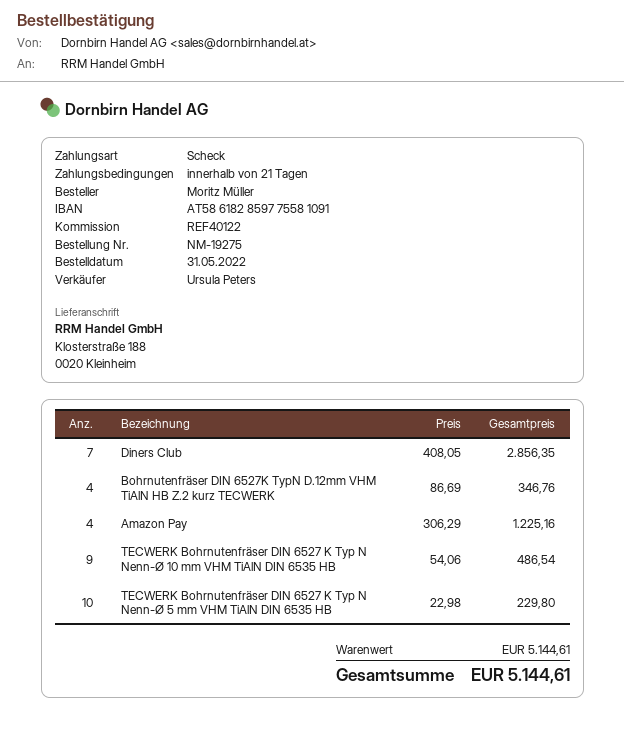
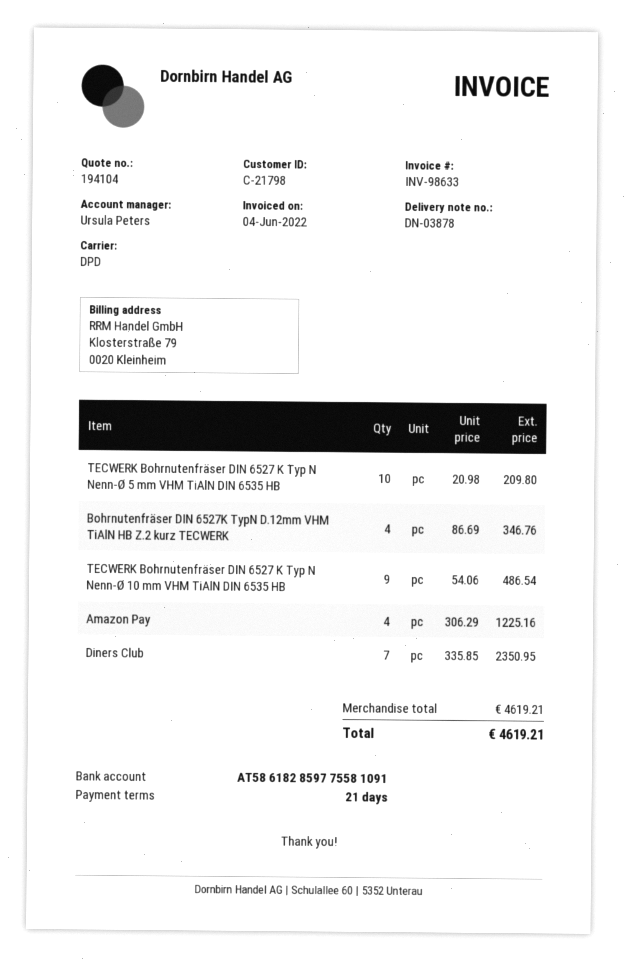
Diners Club: 7 x 408.05 = 2856.35 -> 7 x 335.85 = 2350.95
TECWERK Bohrnutenfräser DIN 6527 K Typ N Nenn-Ø 5 mm VHM TiAlN DIN 6535 HB: 10 x 22.98 = 229.80 -> 10 x 20.98 = 209.80
subtotal: 5144.61 -> 4619.21
total: 5144.61 -> 4619.21

